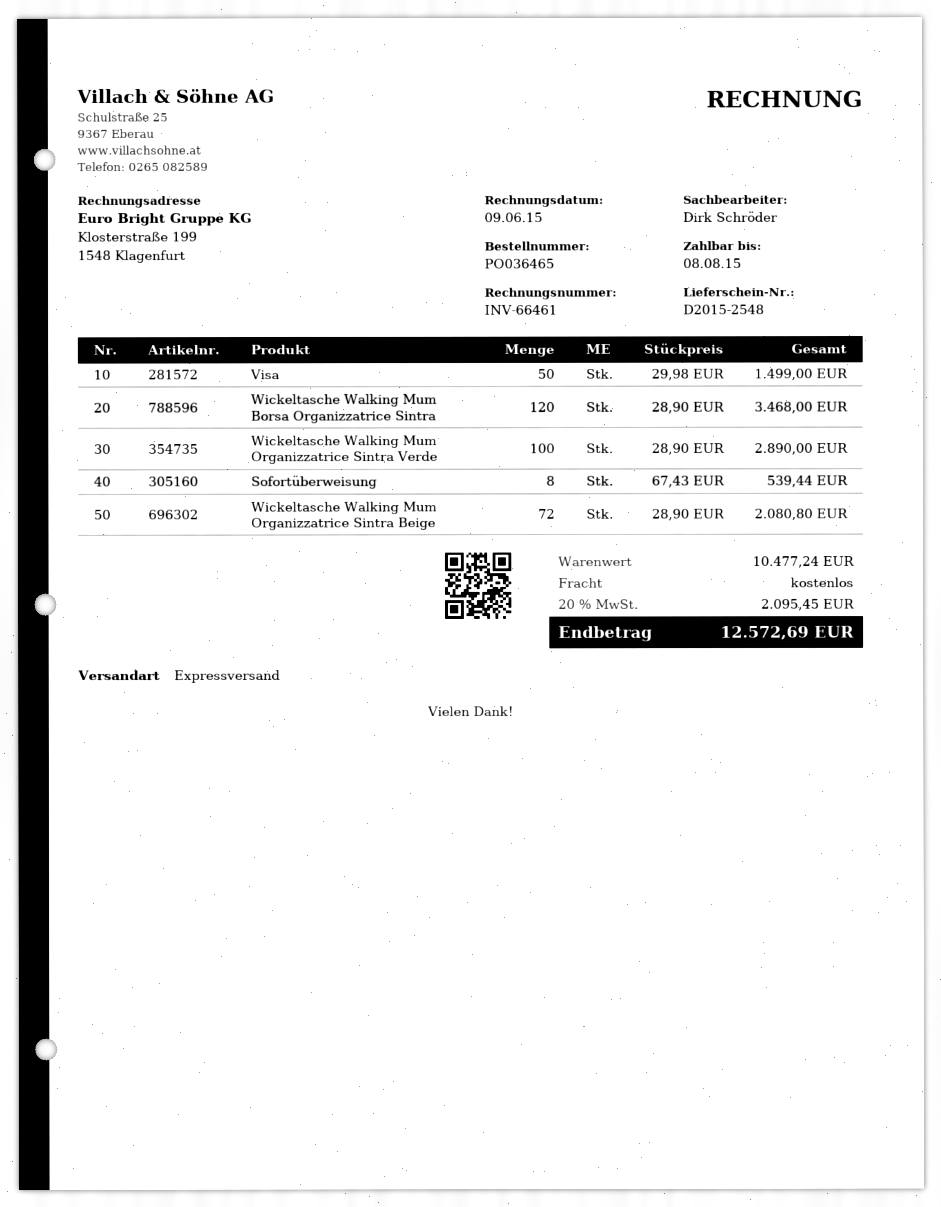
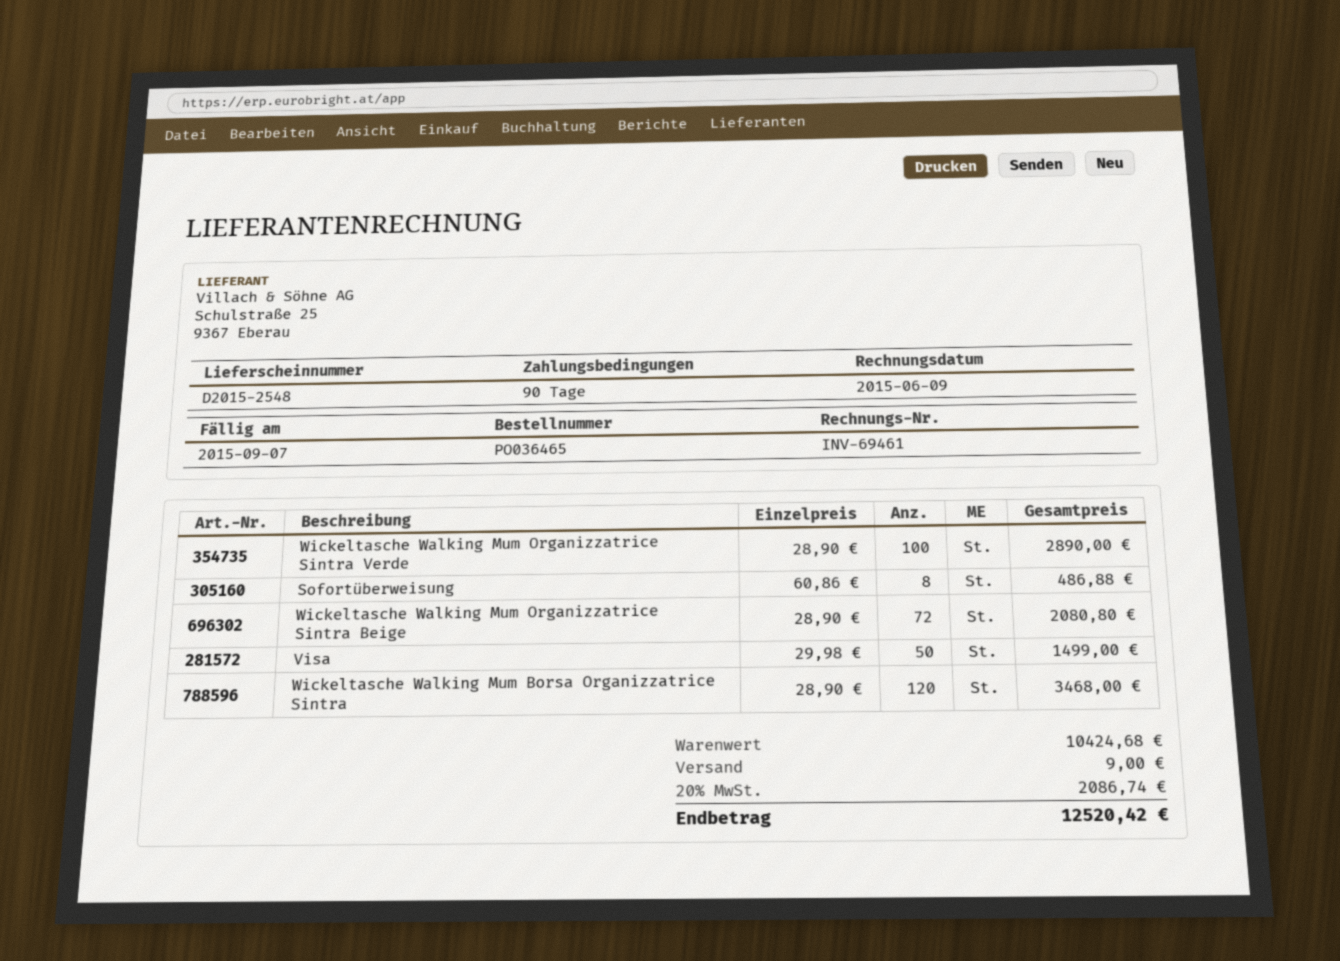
invoice number: INV-66461 -> INV-69461
due date: 2015-08-08 -> 2015-09-07
Sofortüberweisung: 8 x 67.43 = 539.44 -> 8 x 60.86 = 486.88
subtotal: 10477.24 -> 10424.68
shipping: 0.00 -> 9.00
tax: 20% = 2095.45 -> 20% = 2086.74
total: 12572.69 -> 12520.42

